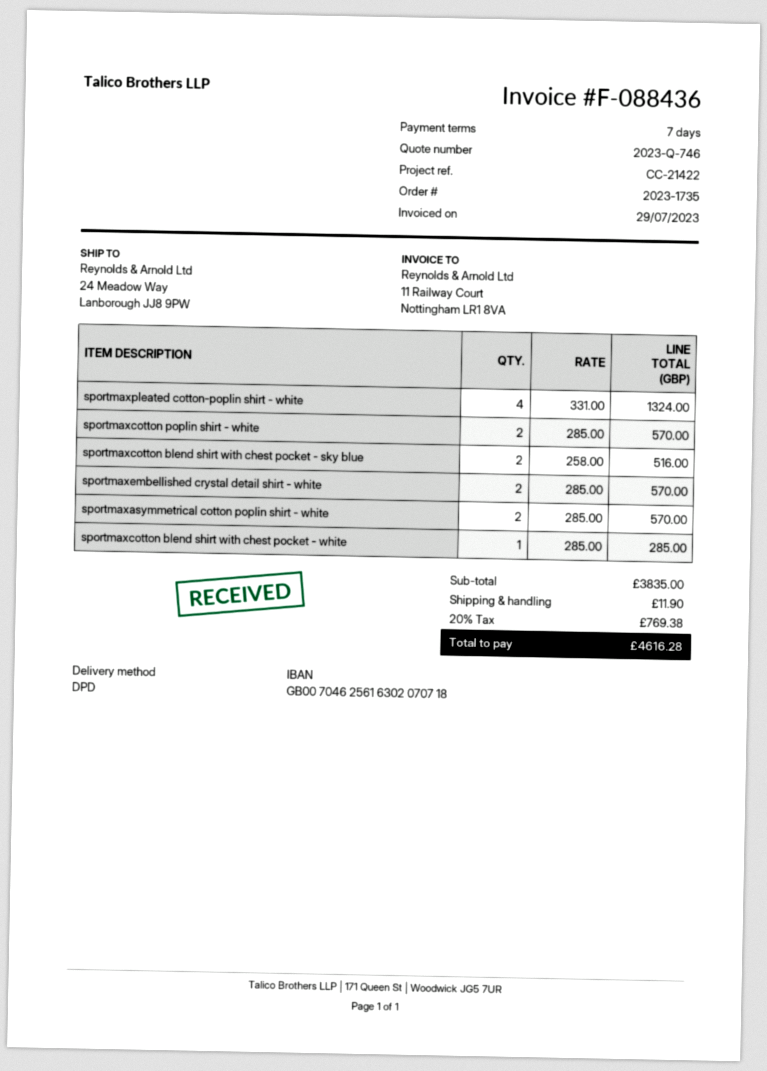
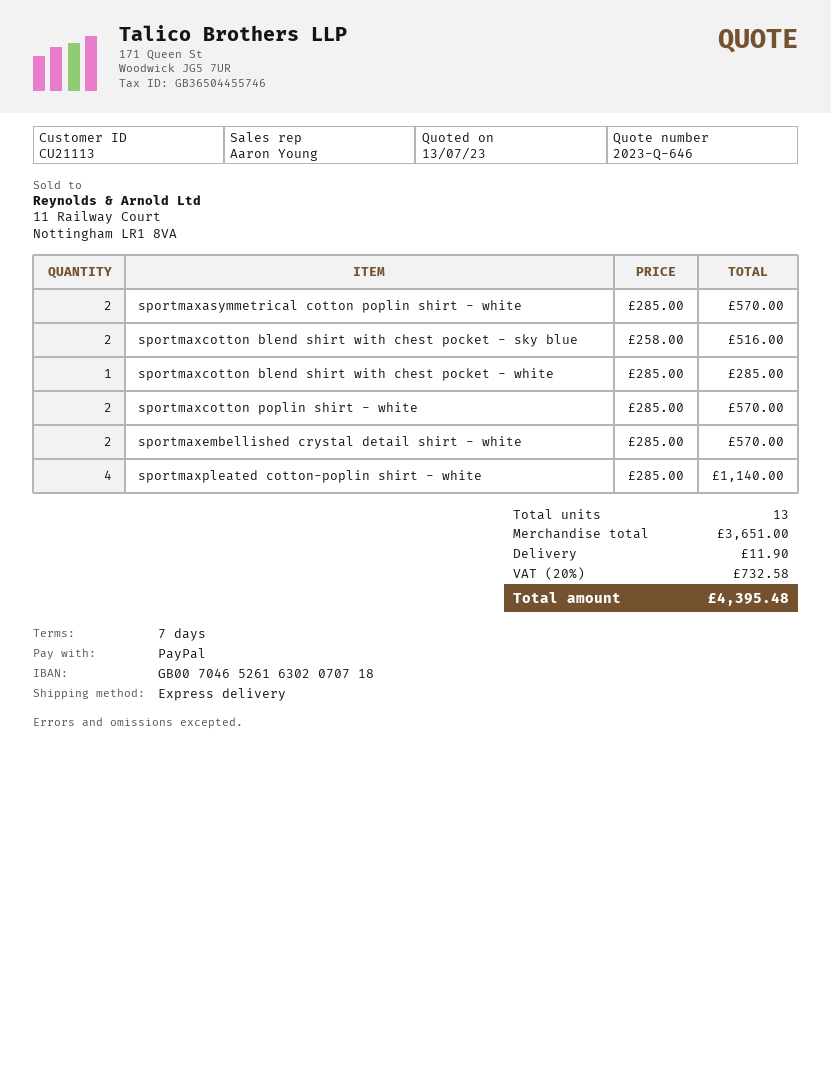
quote number: 2023-Q-746 -> 2023-Q-646
bank account: GB00704625616302070718 -> GB00704652616302070718
shipping method: DPD -> express
sportmaxpleated cotton-poplin shirt - white: 4 x 331.00 = 1324.00 -> 4 x 285.00 = 1140.00
subtotal: 3835.00 -> 3651.00
tax: 20% = 769.38 -> 20% = 732.58
total: 4616.28 -> 4395.48

